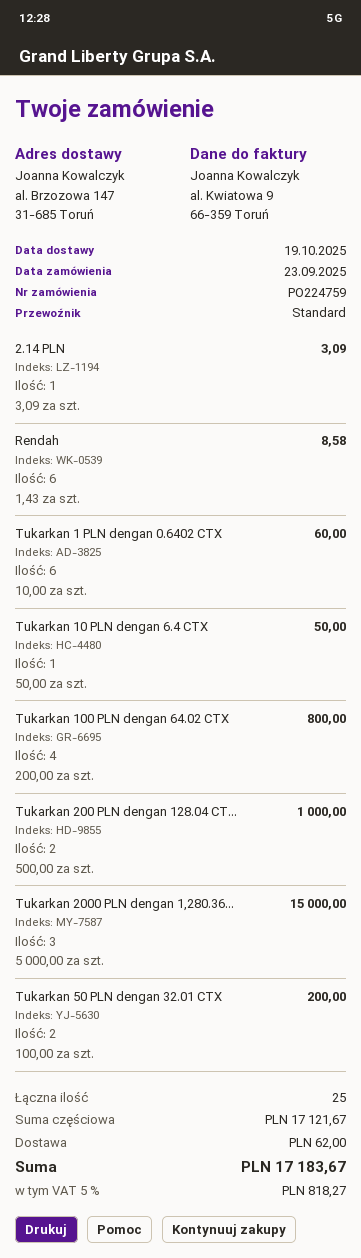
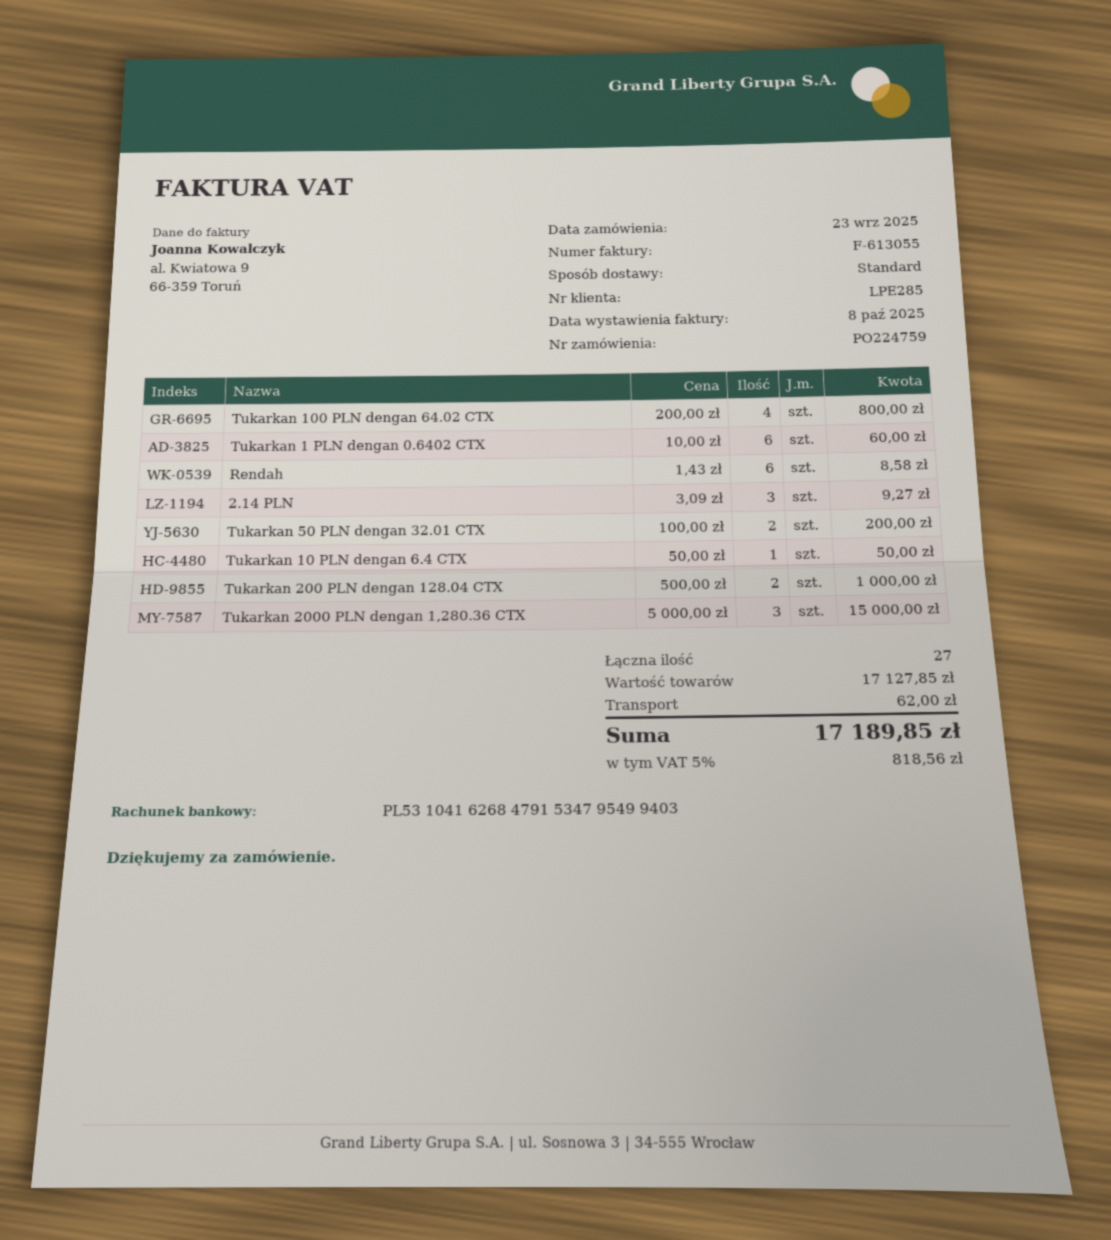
2.14 PLN: 1 x 3.09 = 3.09 -> 3 x 3.09 = 9.27
total quantity: 25 -> 27
subtotal: 17121.67 -> 17127.85
tax: 5% = 818.27 -> 5% = 818.56
total: 17183.67 -> 17189.85

